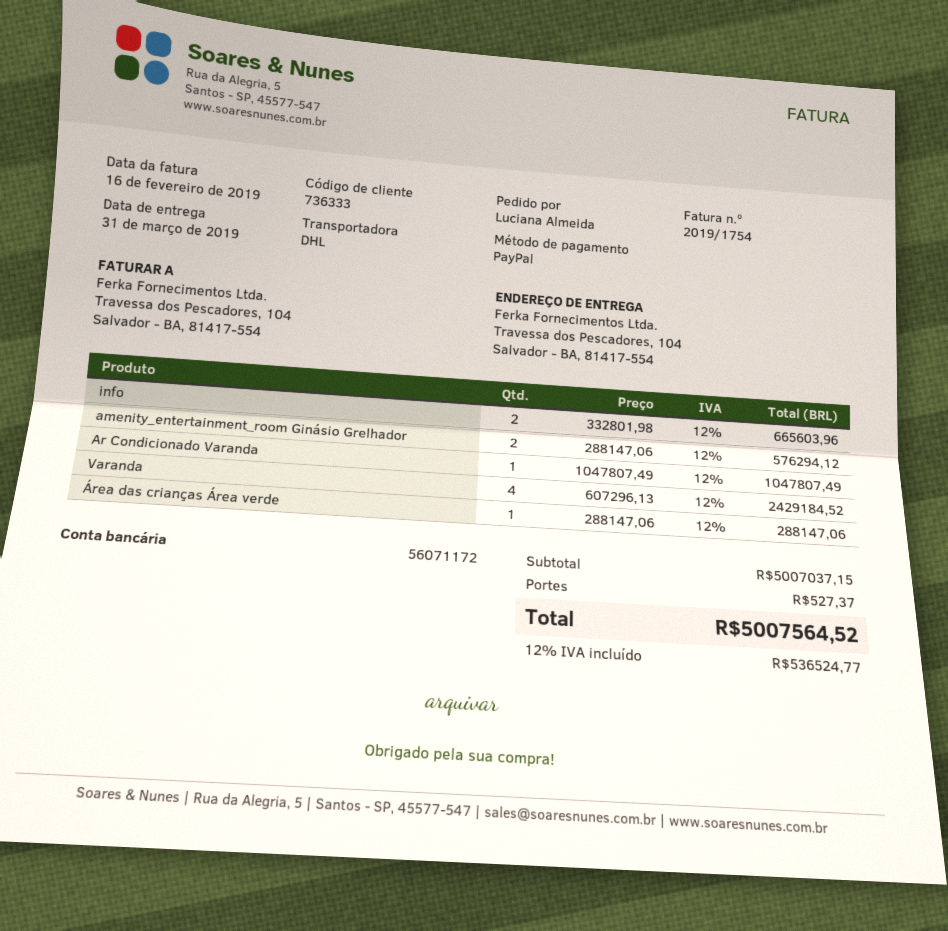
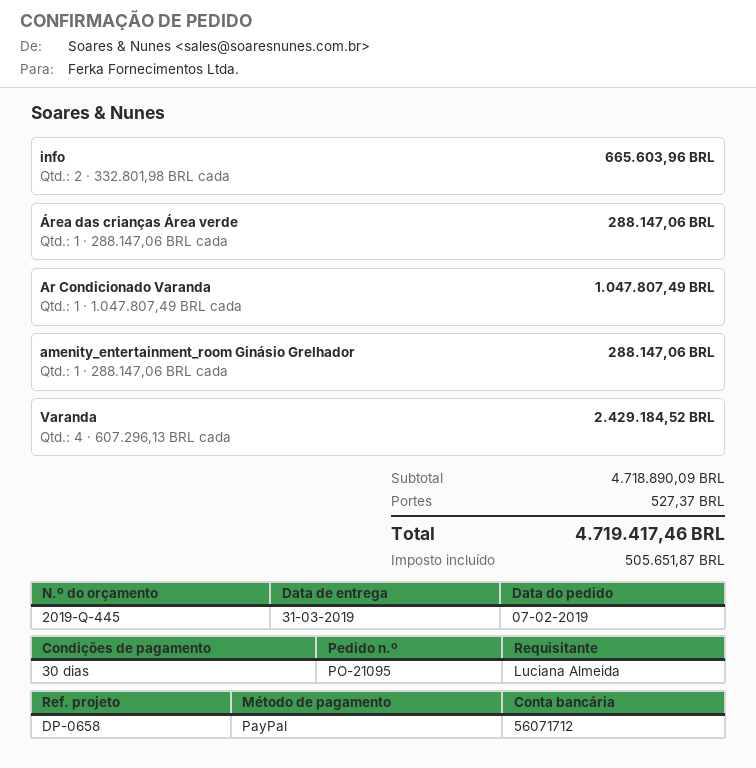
bank account: 56071172 -> 56071712
amenity_entertainment_room Ginásio Grelhador: 2 x 288147.06 = 576294.12 -> 1 x 288147.06 = 288147.06
subtotal: 5007037.15 -> 4718890.09
tax: 536524.77 -> 505651.87
total: 5007564.52 -> 4719417.46

